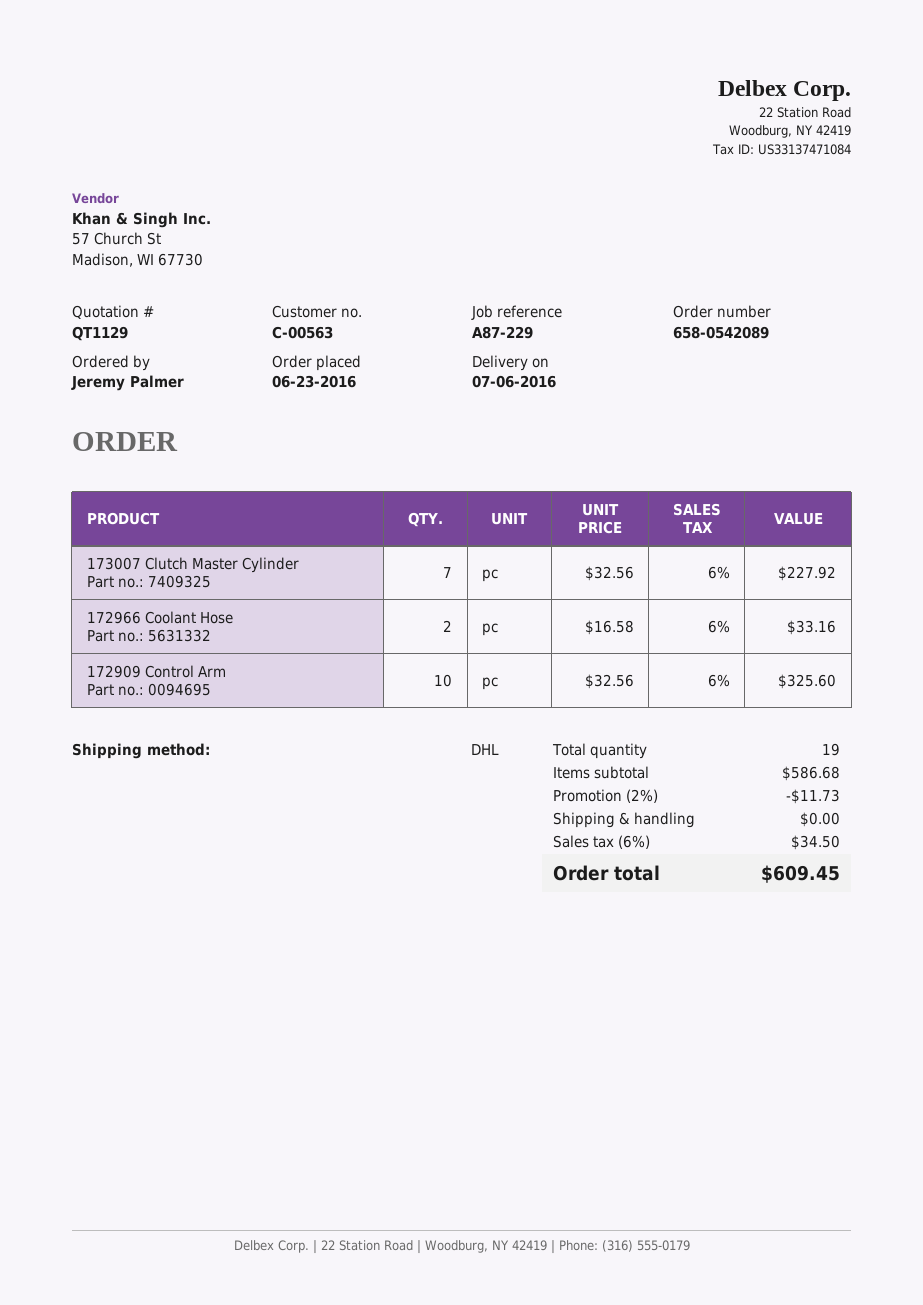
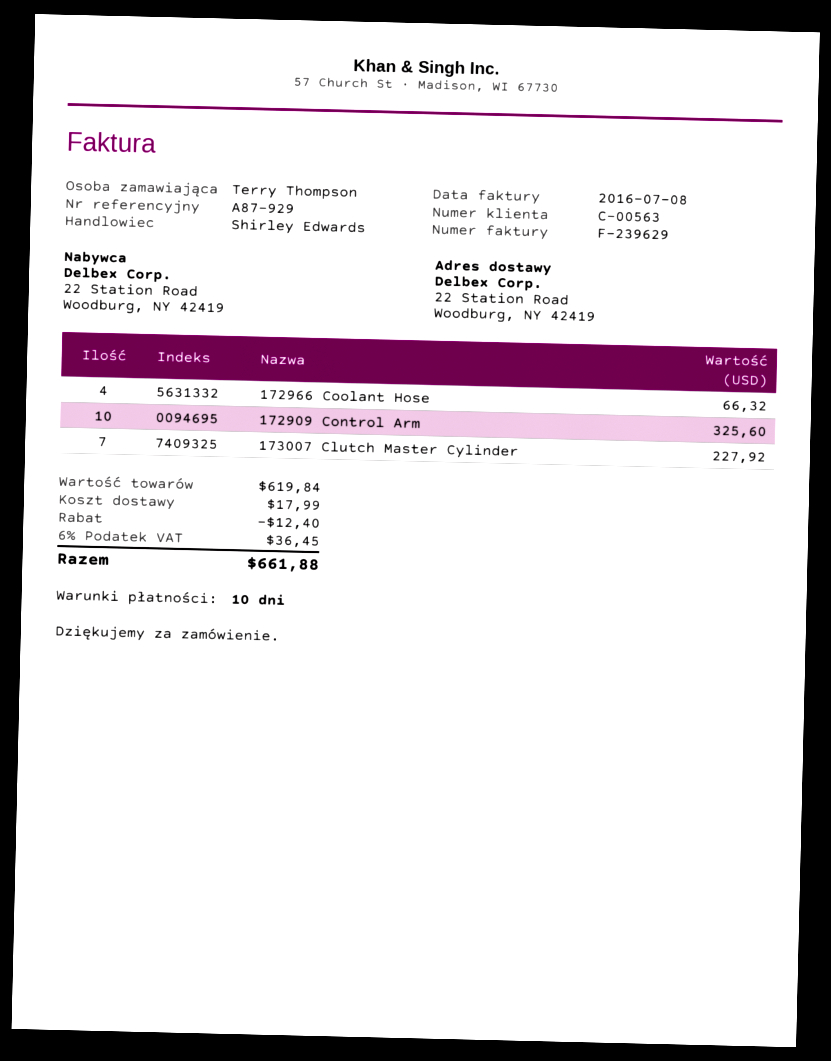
reference: A87-229 -> A87-929
ordered by: Jeremy Palmer -> Terry Thompson
172966 Coolant Hose: 2 for 33.16 -> 4 for 66.32
subtotal: 586.68 -> 619.84
discount: 11.73 -> 12.40
shipping: 0.00 -> 17.99
tax: 6% = 34.50 -> 6% = 36.45
total: 609.45 -> 661.88

